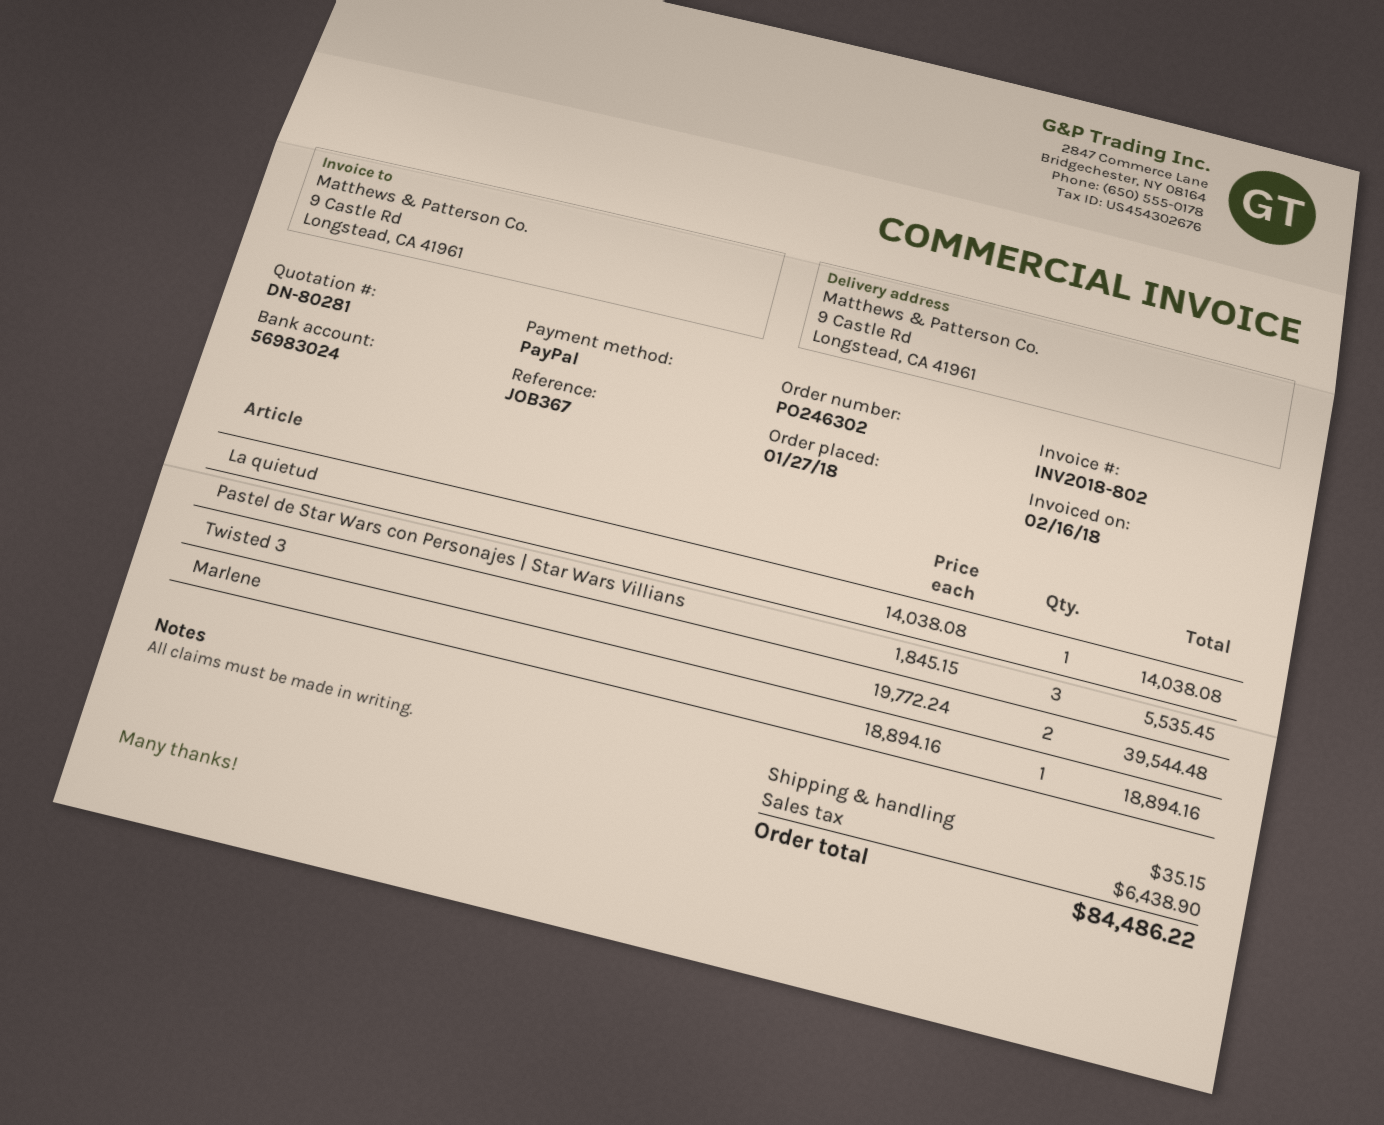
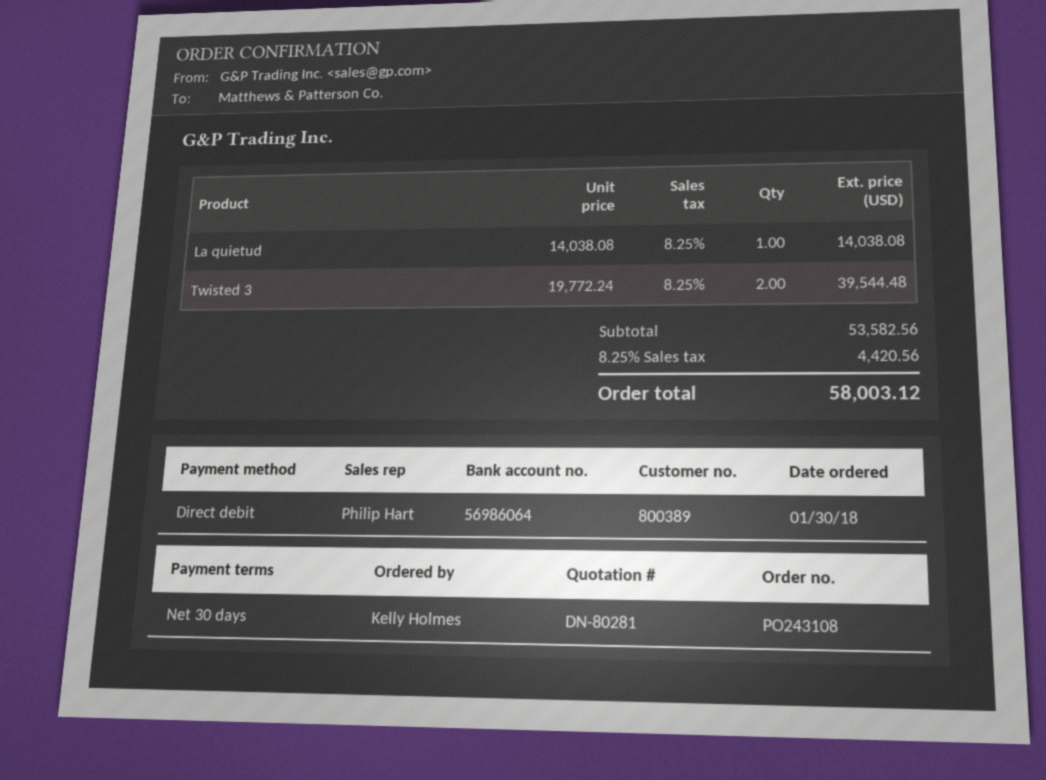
order number: PO246302 -> PO243108
order date: 2018-01-27 -> 2018-01-30
payment method: PayPal -> direct debit
bank account: 56983024 -> 56986064
Pastel de Star Wars con Personajes | Star Wars Villians: 3 x 1845.15 = 5535.45 -> none
Marlene: 1 x 18894.16 = 18894.16 -> none
shipping: 35.15 -> none
tax: 6438.90 -> 4420.56
total: 84486.22 -> 58003.12

